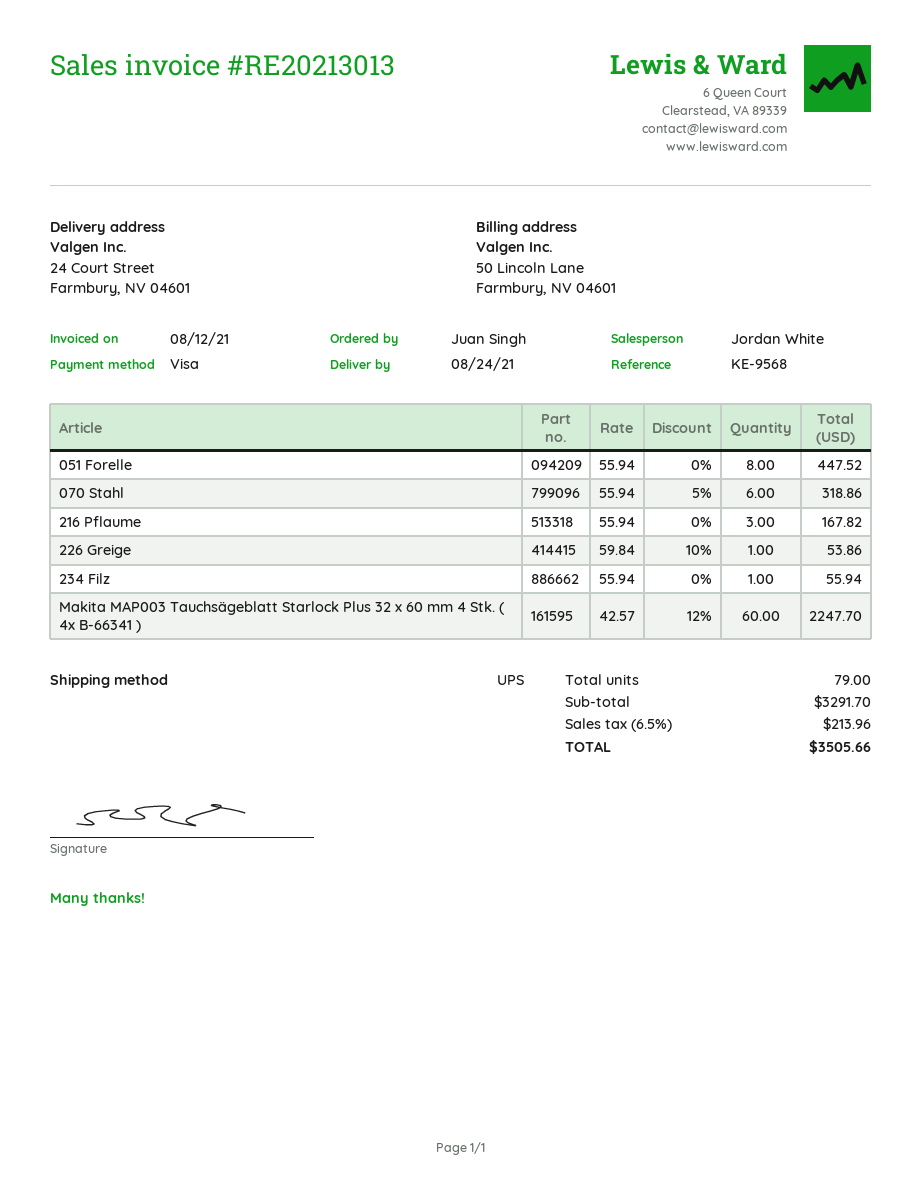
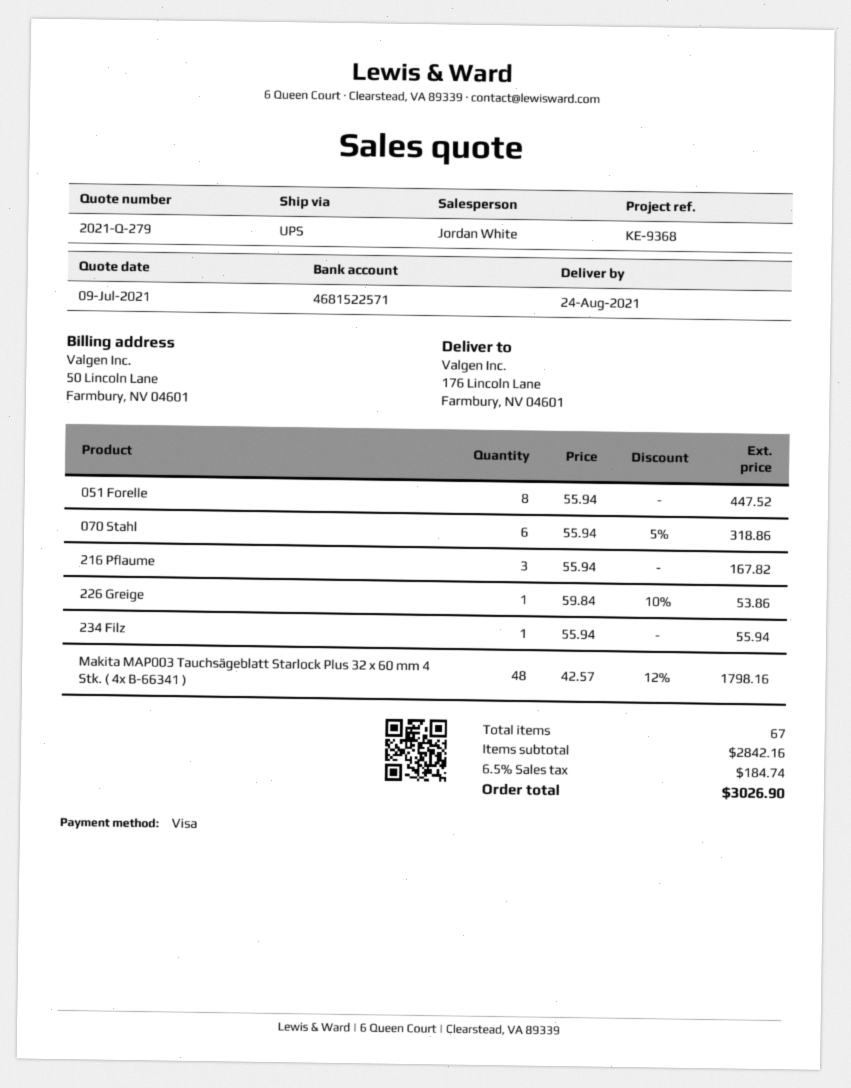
reference: KE-9568 -> KE-9368
ship to: 24 Court Street, Farmbury, NV 04601 -> 176 Lincoln Lane, Farmbury, NV 04601
Makita MAP003 Tauchsägeblatt Starlock Plus 32 x 60 mm 4 Stk. ( 4x B-66341 ): 60 x 42.57 - 12% = 2247.70 -> 48 x 42.57 - 12% = 1798.16
total quantity: 79 -> 67
subtotal: 3291.70 -> 2842.16
tax: 6.5% = 213.96 -> 6.5% = 184.74
total: 3505.66 -> 3026.90

